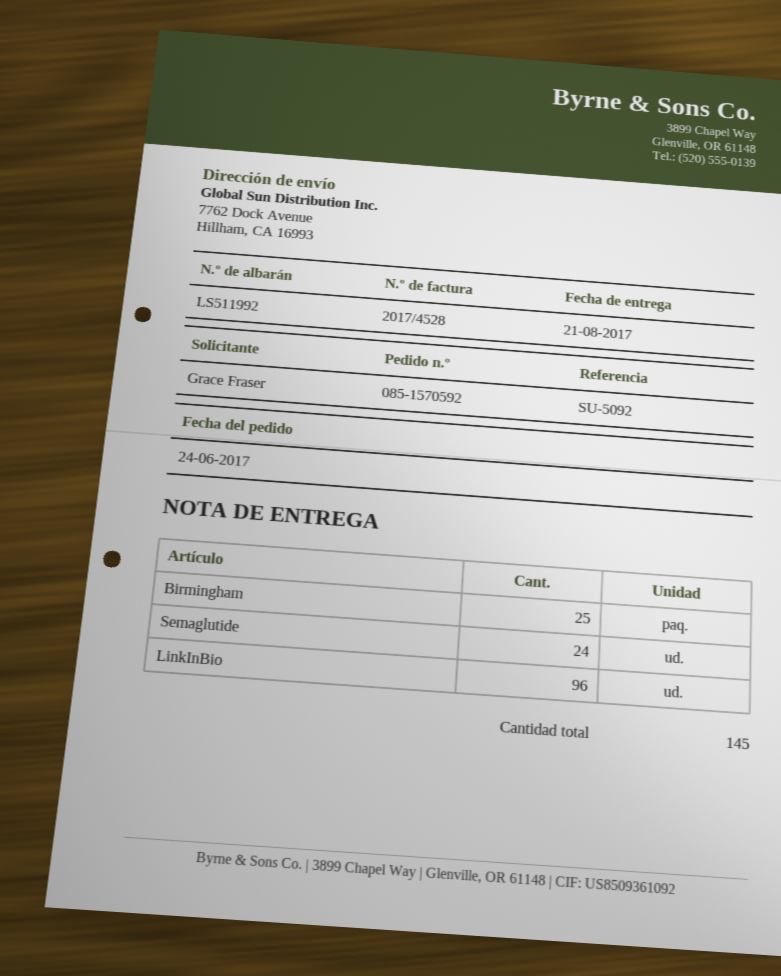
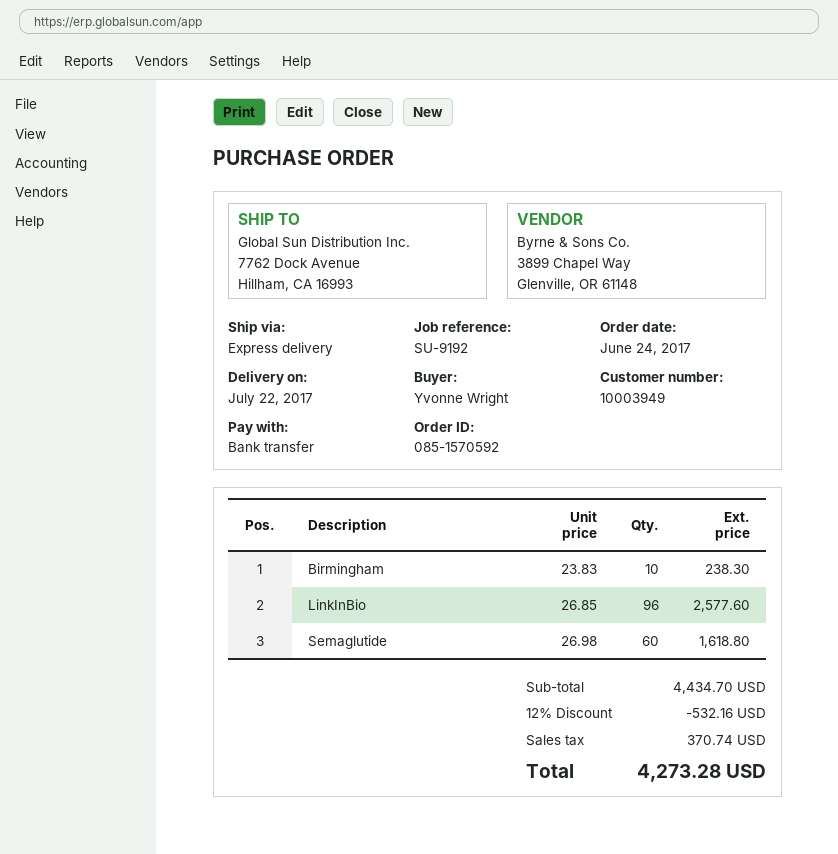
delivery date: 2017-08-21 -> 2017-07-22
reference: SU-5092 -> SU-9192
ordered by: Grace Fraser -> Yvonne Wright
Birmingham: 25 -> 10
Semaglutide: 24 -> 60

